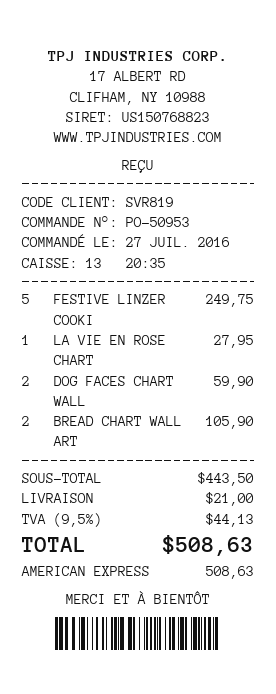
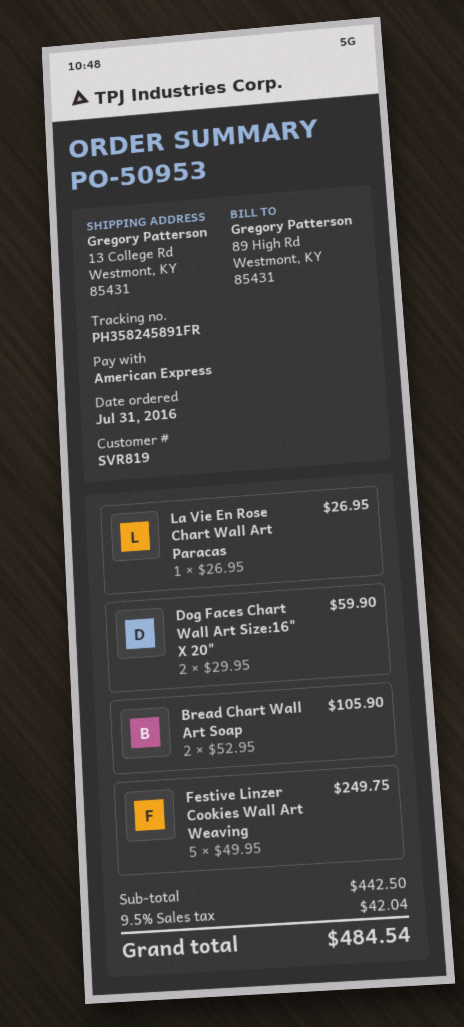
order date: 2016-07-27 -> 2016-07-31
LA VIE EN ROSE CHART: 1 for 27.95 -> 1 for 26.95
subtotal: 443.50 -> 442.50
shipping: 21.00 -> none
tax: 9.5% = 44.13 -> 9.5% = 42.04
total: 508.63 -> 484.54

